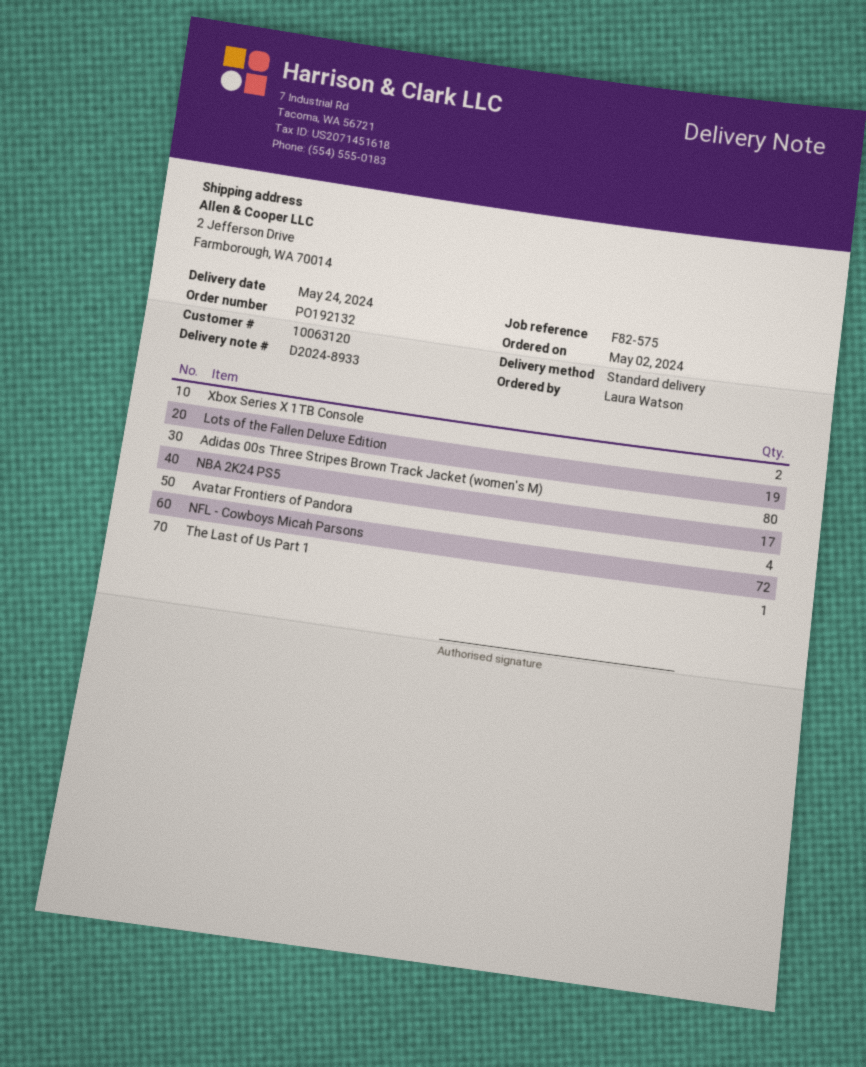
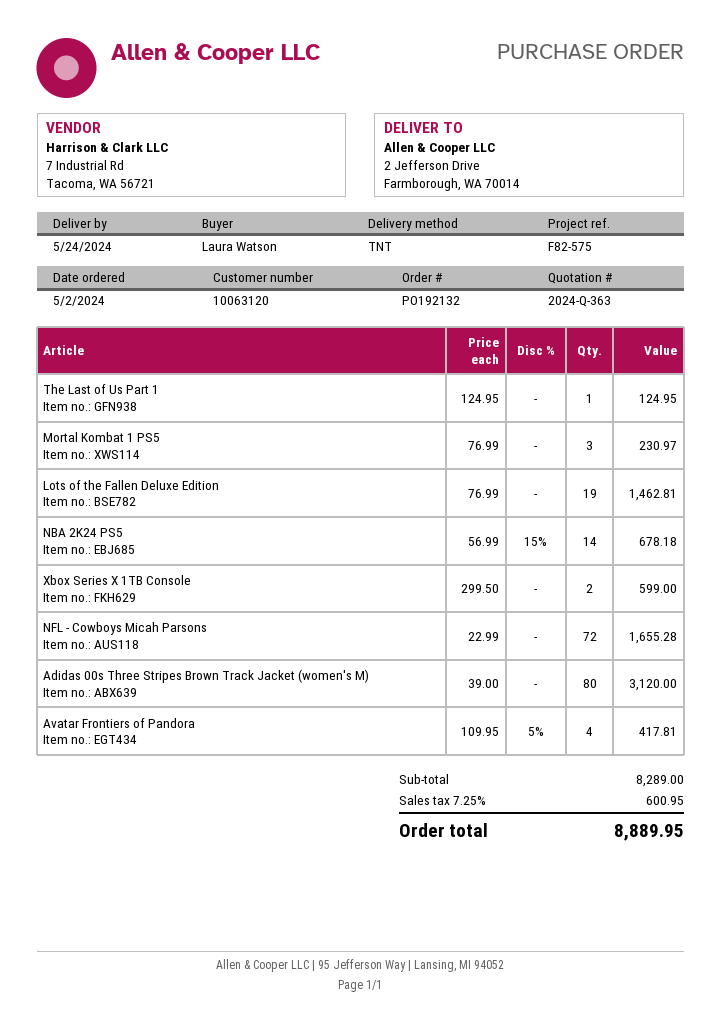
shipping method: standard -> TNT
NBA 2K24 PS5: 17 -> 14
Mortal Kombat 1 PS5: none -> 3

